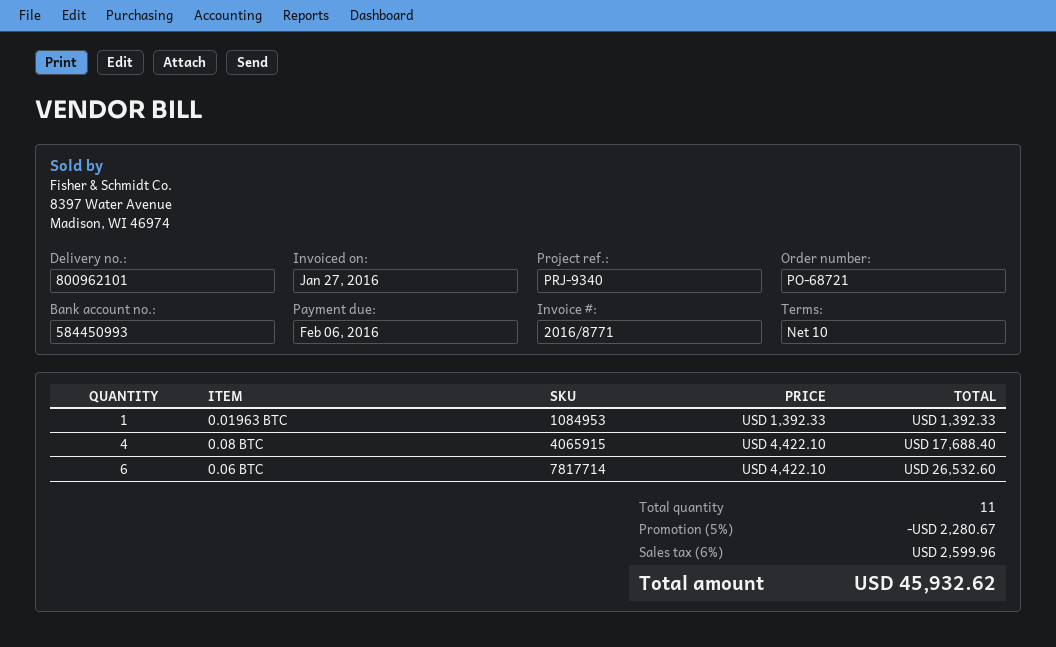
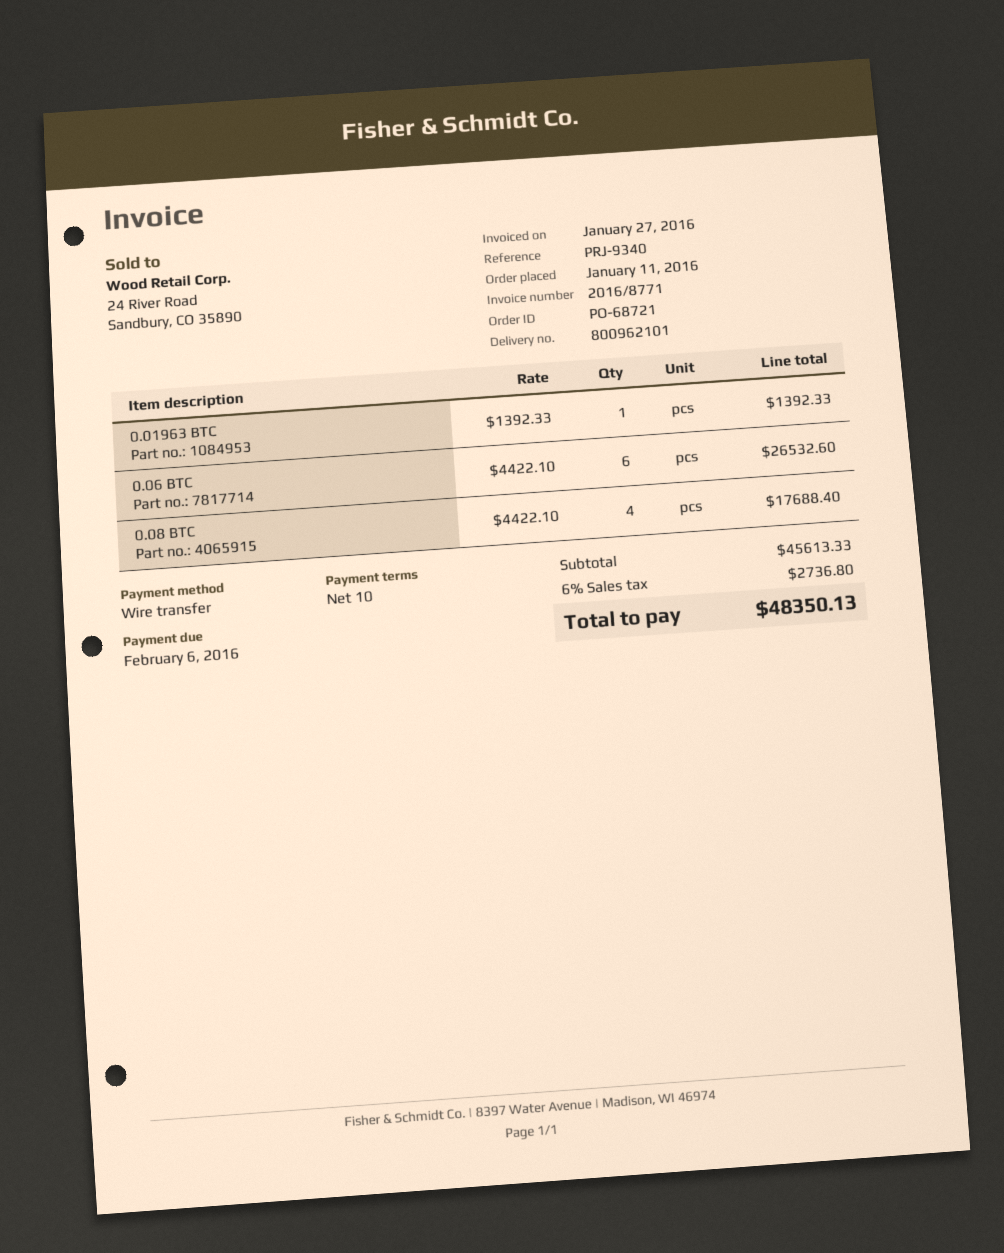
discount: 5% = 2280.67 -> none
tax: 6% = 2599.96 -> 6% = 2736.80
total: 45932.62 -> 48350.13

